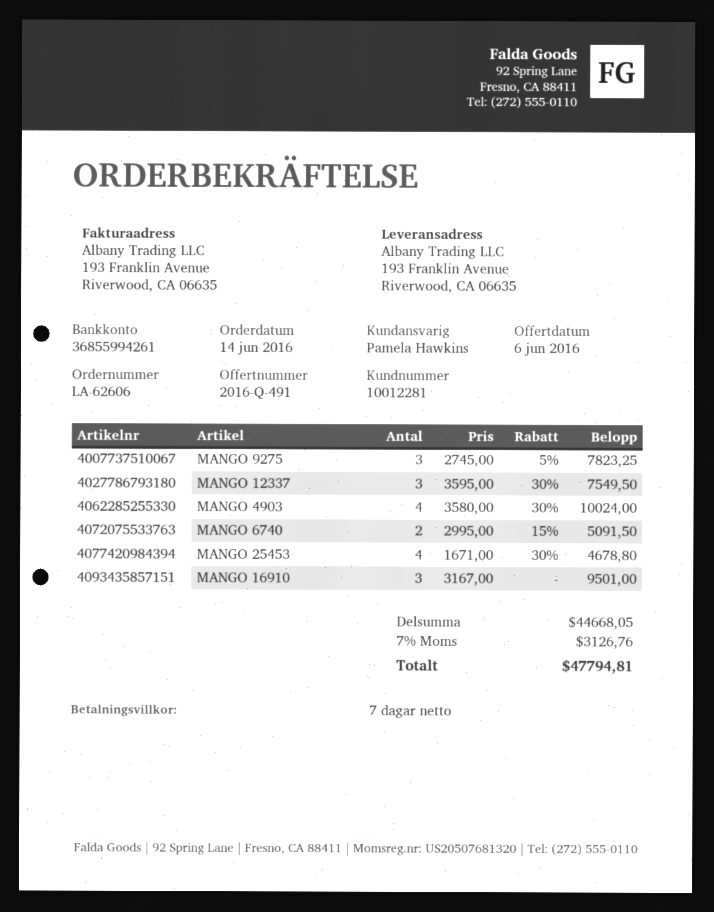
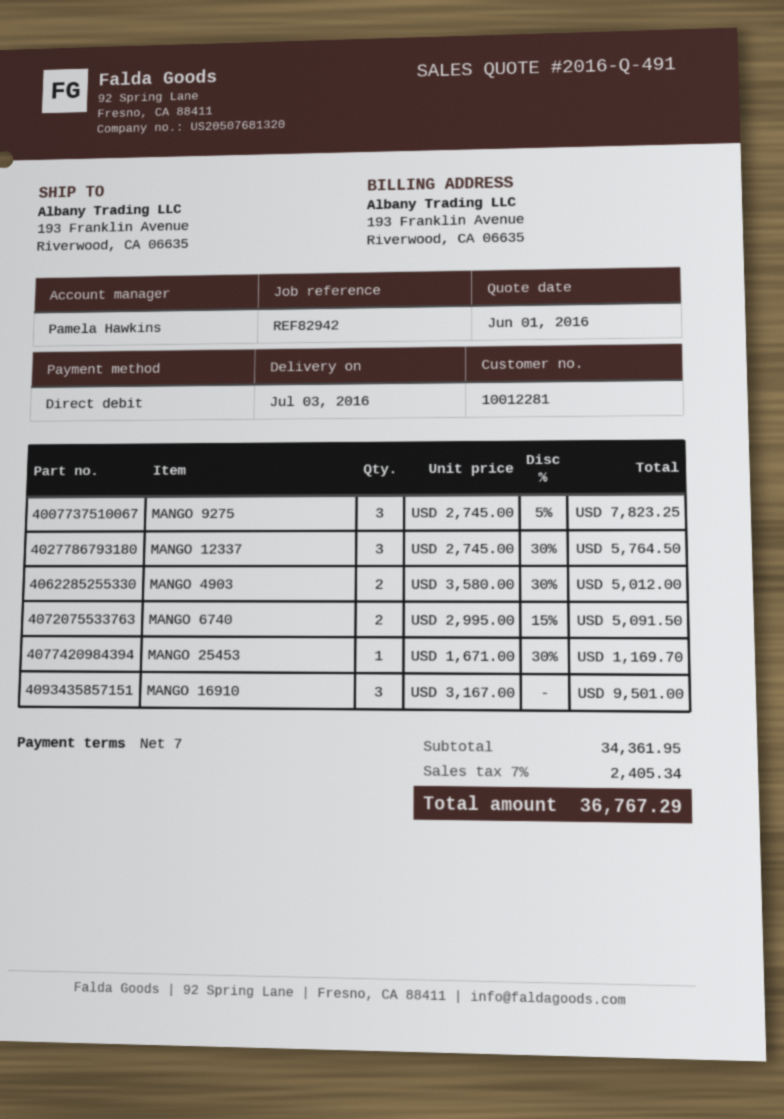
quote date: 2016-06-06 -> 2016-06-01
MANGO 12337: 3 x 3595.00 - 30% = 7549.50 -> 3 x 2745.00 - 30% = 5764.50
MANGO 4903: 4 x 3580.00 - 30% = 10024.00 -> 2 x 3580.00 - 30% = 5012.00
MANGO 25453: 4 x 1671.00 - 30% = 4678.80 -> 1 x 1671.00 - 30% = 1169.70
subtotal: 44668.05 -> 34361.95
tax: 7% = 3126.76 -> 7% = 2405.34
total: 47794.81 -> 36767.29

